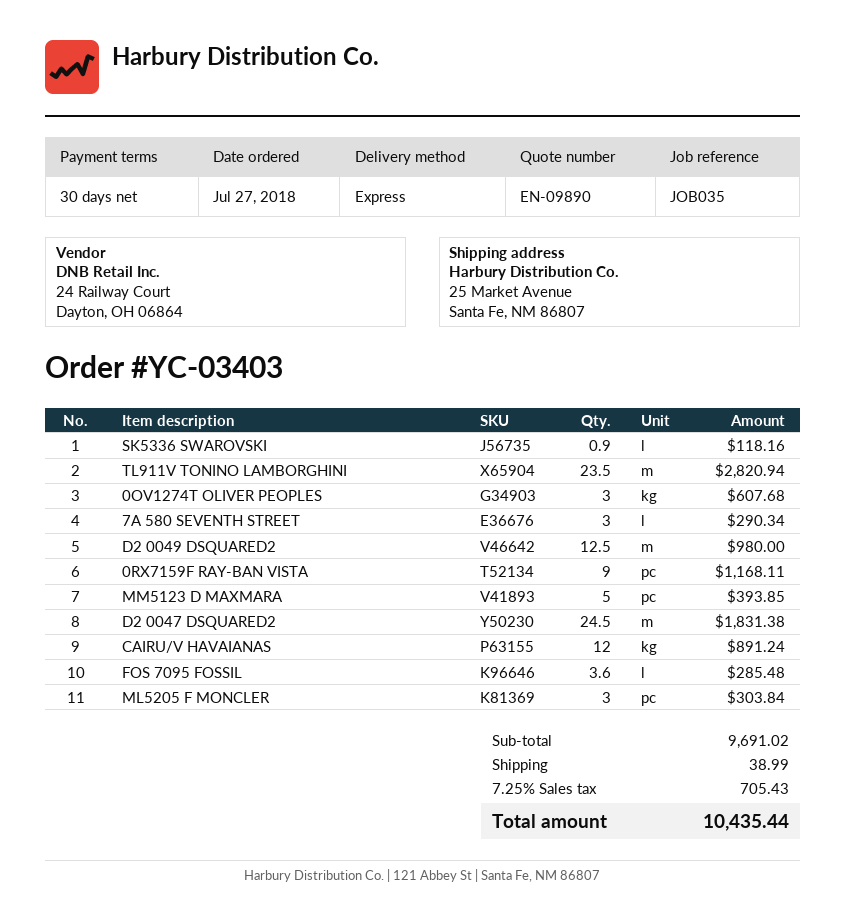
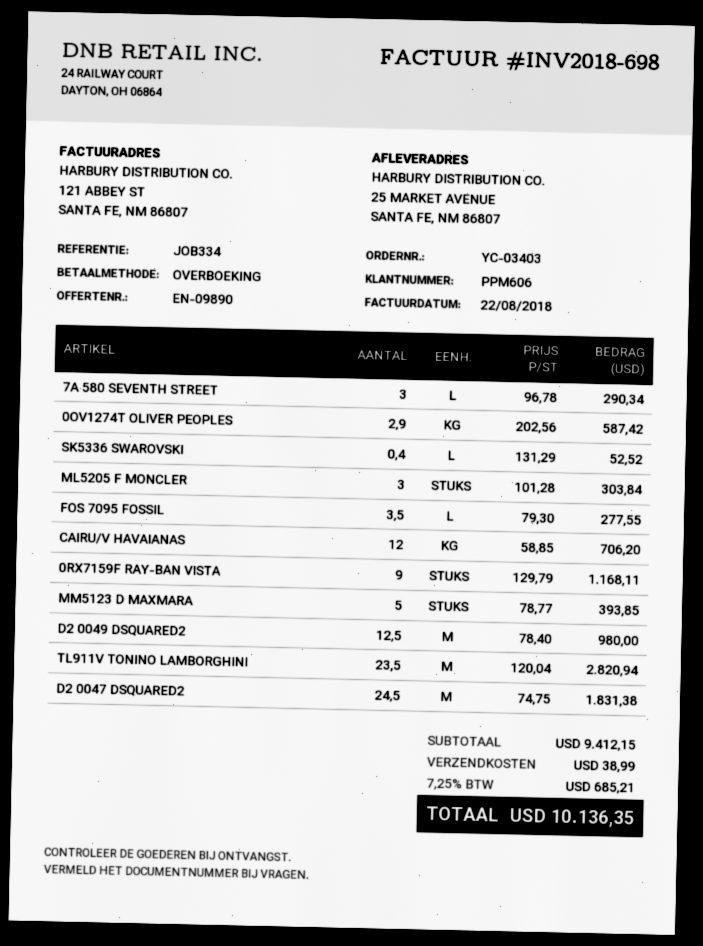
reference: JOB035 -> JOB334
SK5336 SWAROVSKI: 0.9 for 118.16 -> 0.4 for 52.52
0OV1274T OLIVER PEOPLES: 3 for 607.68 -> 2.9 for 587.42
CAIRU/V HAVAIANAS: 12 for 891.24 -> 12 for 706.20
FOS 7095 FOSSIL: 3.6 for 285.48 -> 3.5 for 277.55
subtotal: 9691.02 -> 9412.15
tax: 7.25% = 705.43 -> 7.25% = 685.21
total: 10435.44 -> 10136.35

